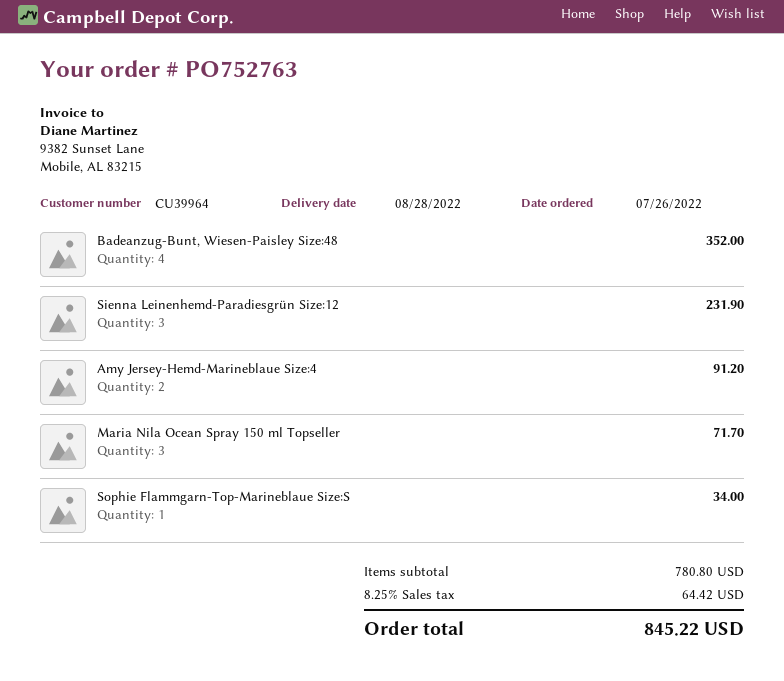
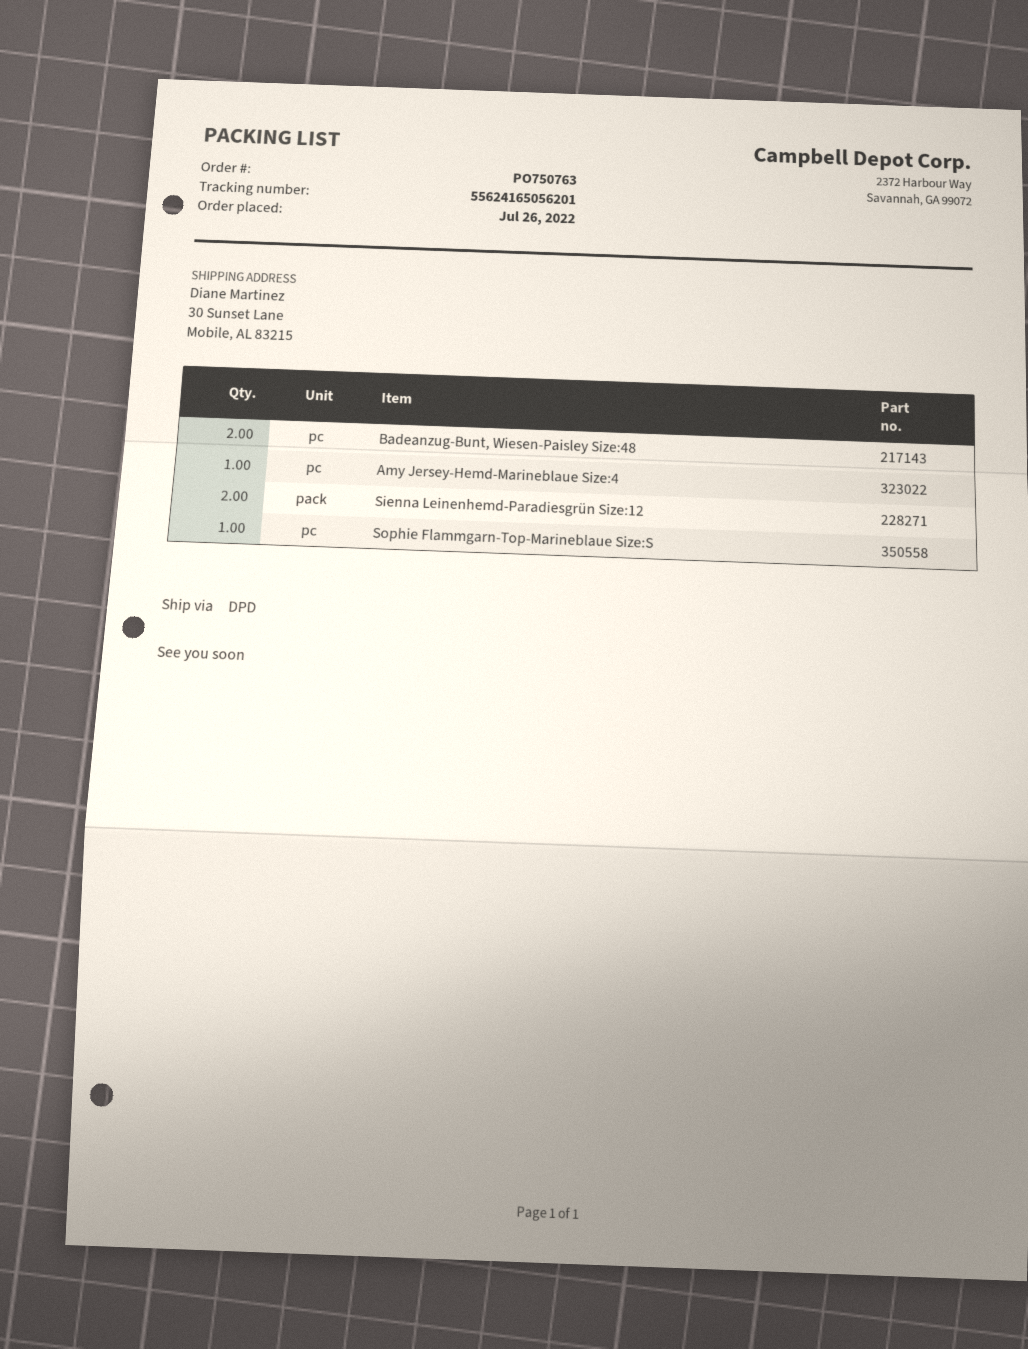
order number: PO752763 -> PO750763
Badeanzug-Bunt, Wiesen-Paisley Size:48: 4 -> 2
Sienna Leinenhemd-Paradiesgrün Size:12: 3 -> 2
Amy Jersey-Hemd-Marineblaue Size:4: 2 -> 1
Maria Nila Ocean Spray 150 ml Topseller: 3 -> none

